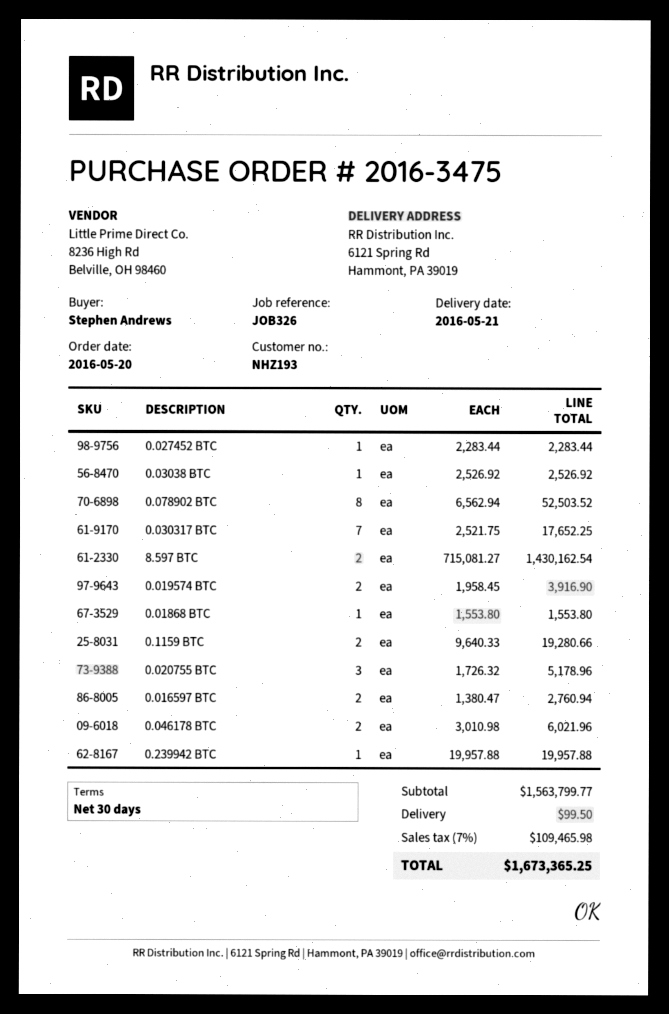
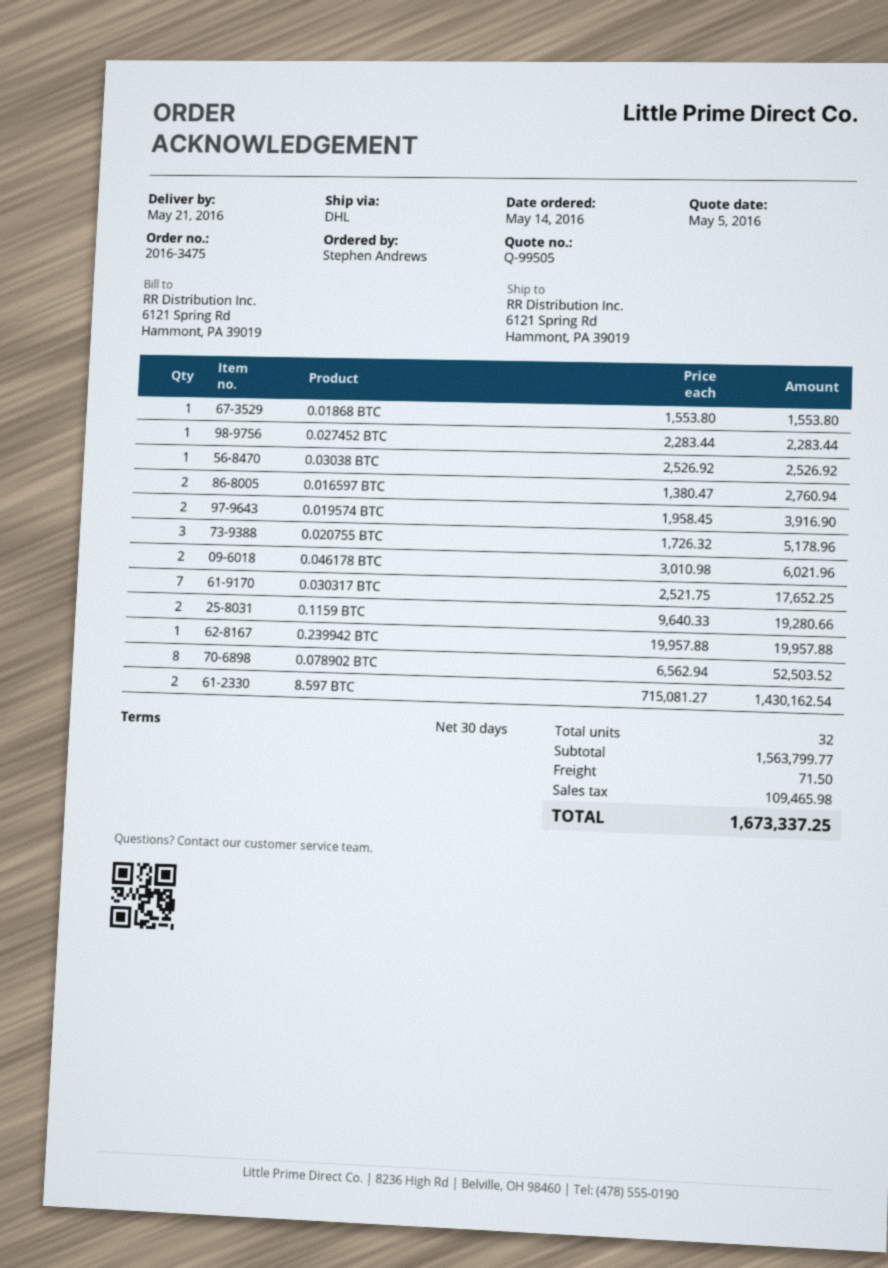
order date: 2016-05-20 -> 2016-05-14
shipping: 99.50 -> 71.50
total: 1673365.25 -> 1673337.25

